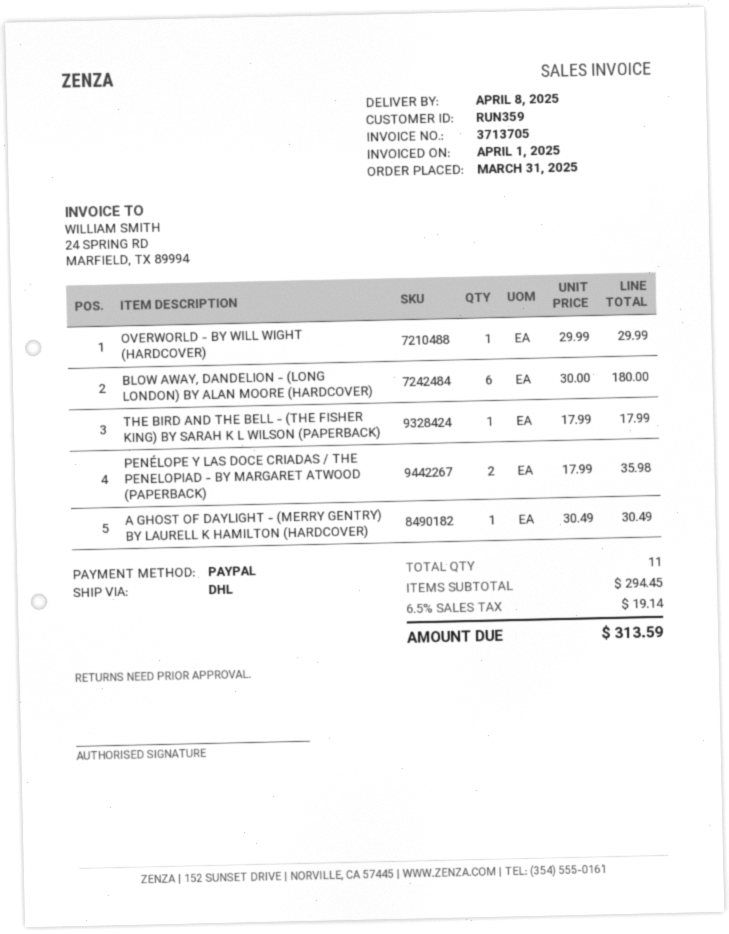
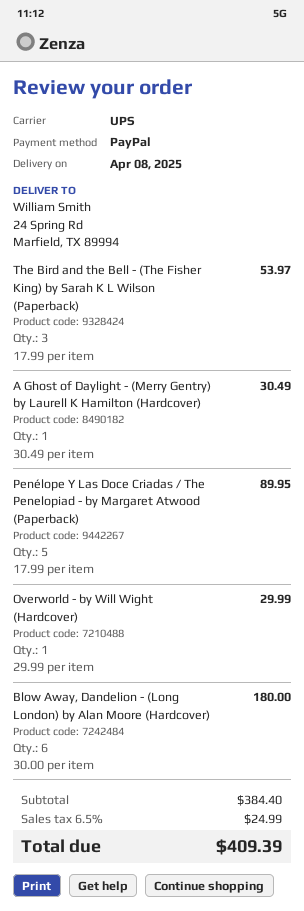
shipping method: DHL -> UPS
THE BIRD AND THE BELL - (THE FISHER KING) BY SARAH K L WILSON (PAPERBACK): 1 x 17.99 = 17.99 -> 3 x 17.99 = 53.97
PENÉLOPE Y LAS DOCE CRIADAS / THE PENELOPIAD - BY MARGARET ATWOOD (PAPERBACK): 2 x 17.99 = 35.98 -> 5 x 17.99 = 89.95
subtotal: 294.45 -> 384.40
tax: 6.5% = 19.14 -> 6.5% = 24.99
total: 313.59 -> 409.39

